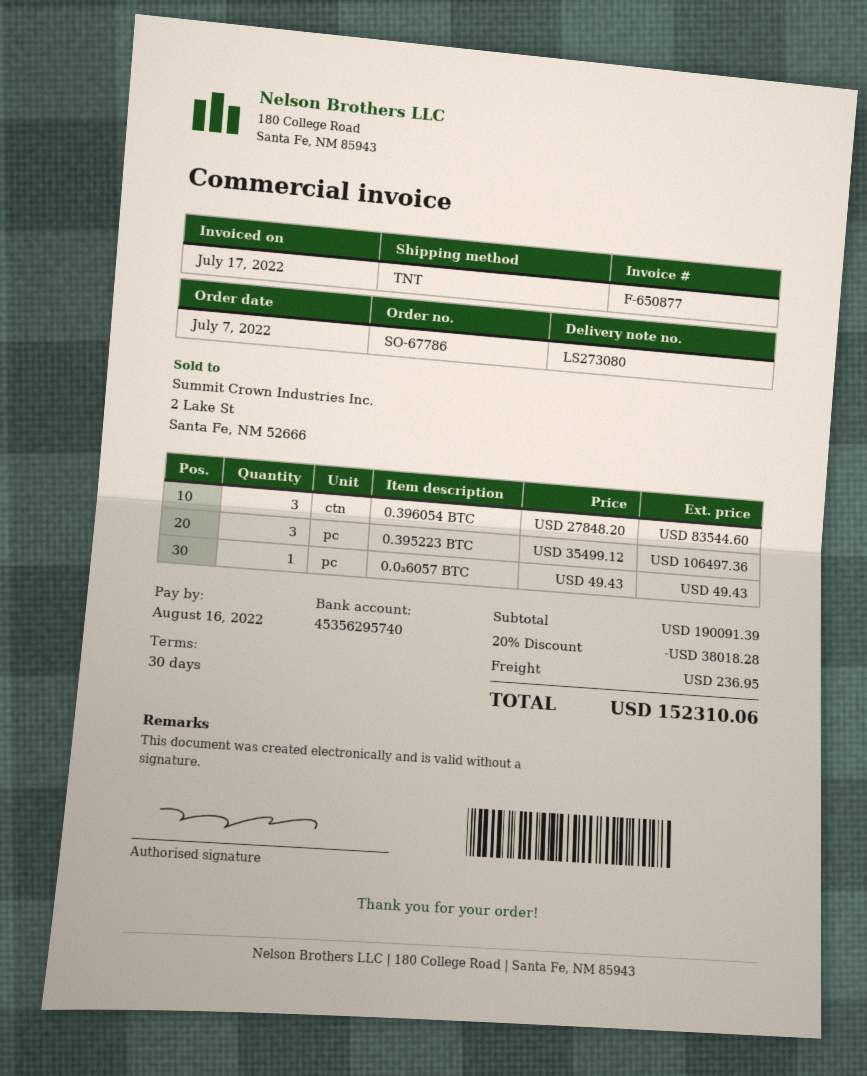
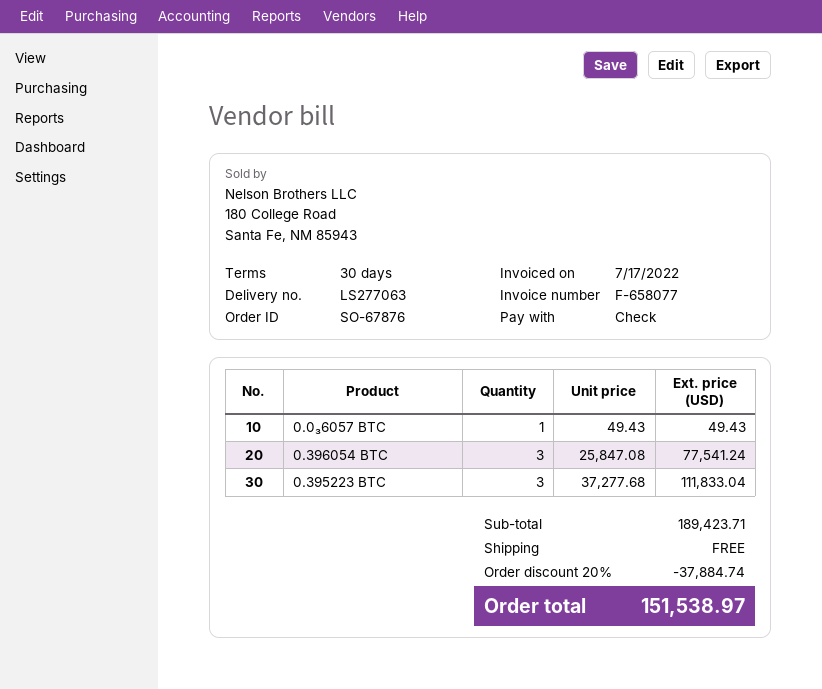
order number: SO-67786 -> SO-67876
delivery note number: LS273080 -> LS277063
invoice number: F-650877 -> F-658077
0.396054 BTC: 3 x 27848.20 = 83544.60 -> 3 x 25847.08 = 77541.24
0.395223 BTC: 3 x 35499.12 = 106497.36 -> 3 x 37277.68 = 111833.04
subtotal: 190091.39 -> 189423.71
discount: 20% = 38018.28 -> 20% = 37884.74
shipping: 236.95 -> 0.00
total: 152310.06 -> 151538.97

